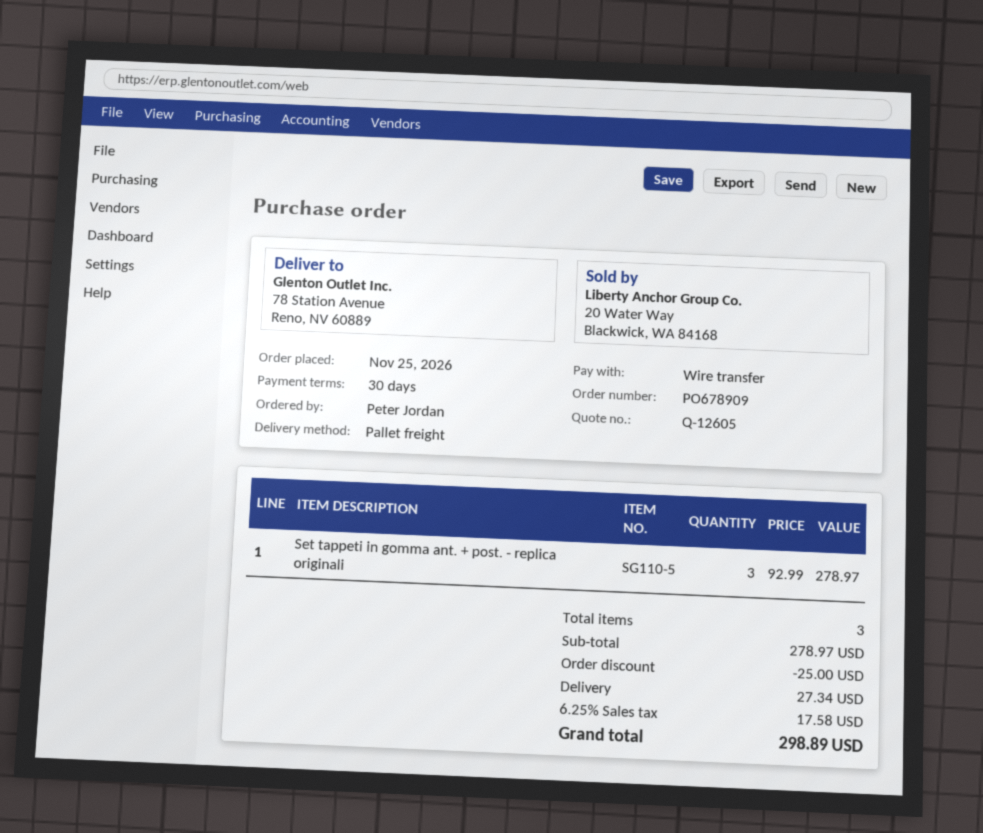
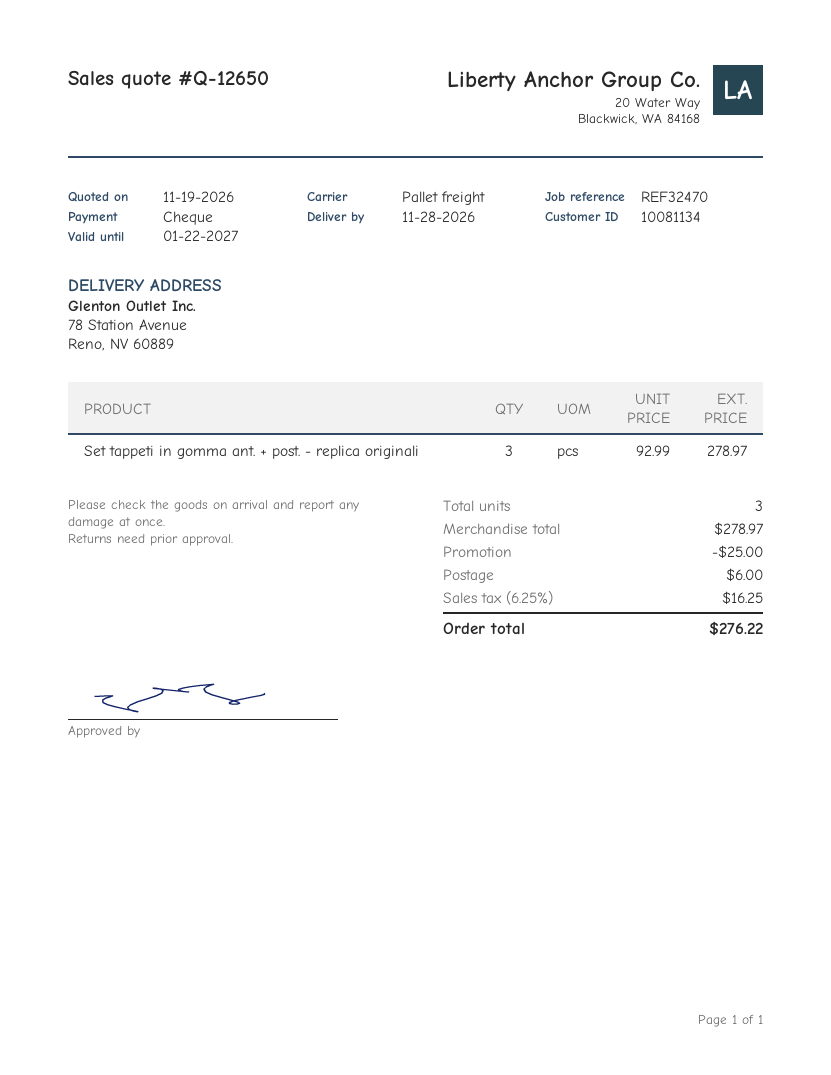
quote number: Q-12605 -> Q-12650
payment method: bank transfer -> cheque
shipping: 27.34 -> 6.00
tax: 6.25% = 17.58 -> 6.25% = 16.25
total: 298.89 -> 276.22

